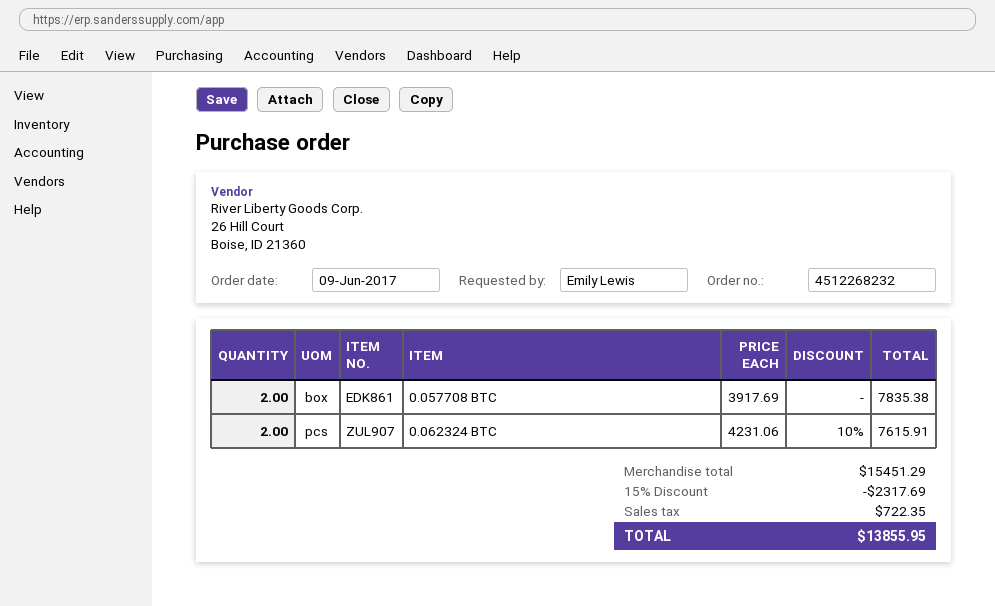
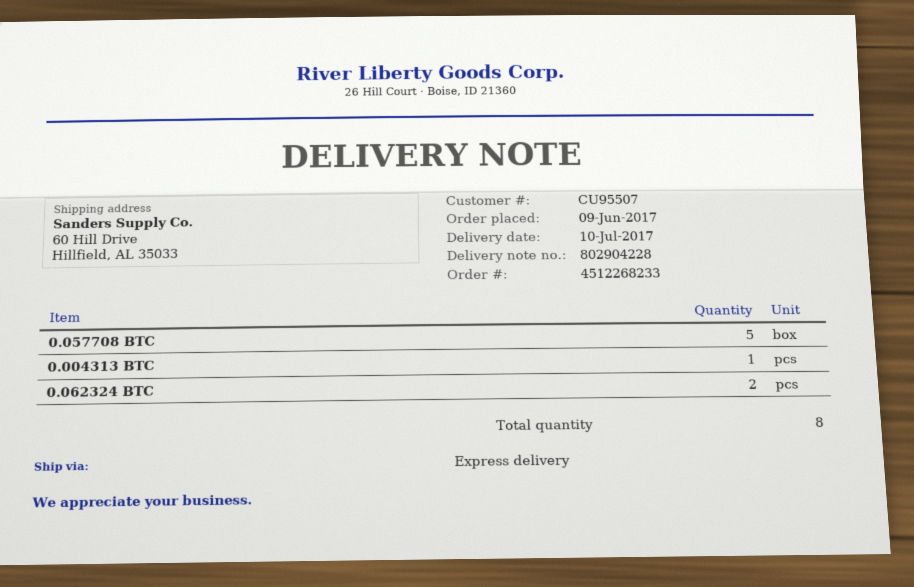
order number: 4512268232 -> 4512268233
0.057708 BTC: 2 -> 5
0.004313 BTC: none -> 1

